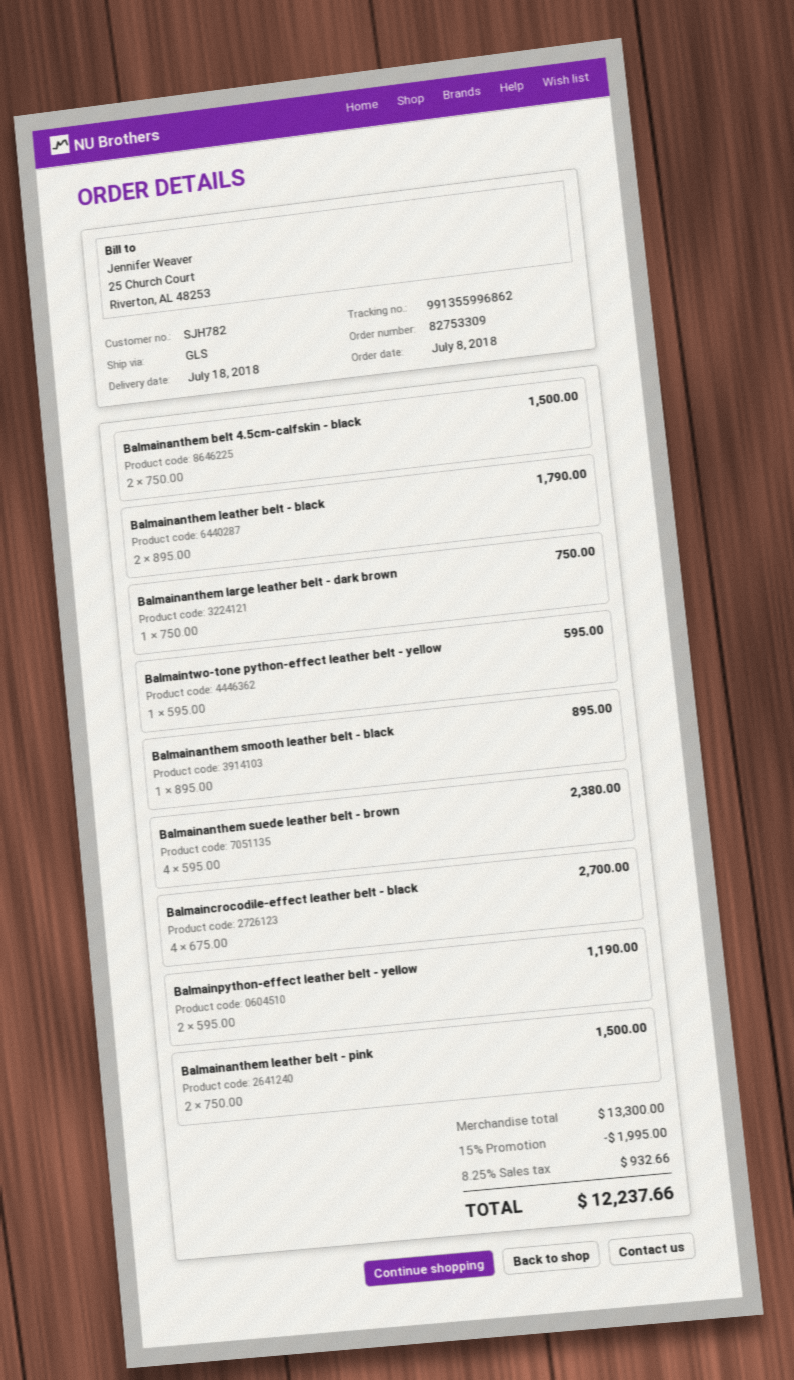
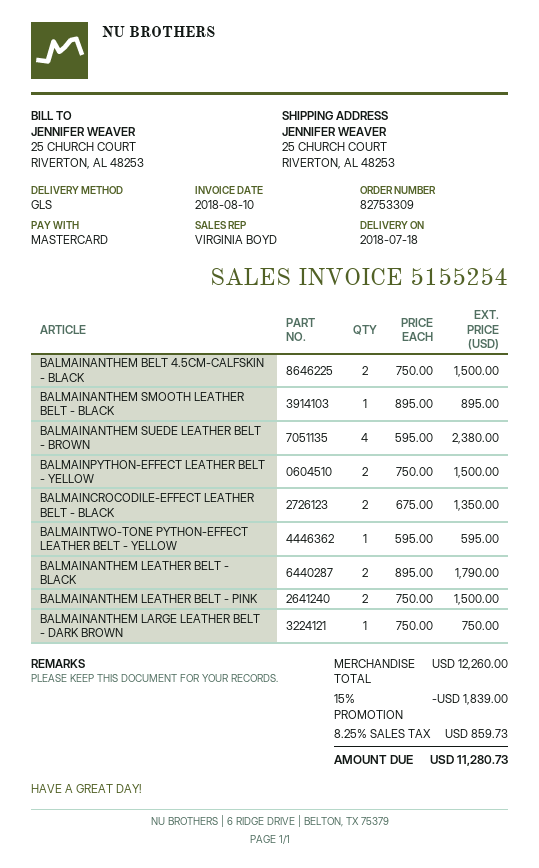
Balmaincrocodile-effect leather belt - black: 4 x 675.00 = 2700.00 -> 2 x 675.00 = 1350.00
Balmainpython-effect leather belt - yellow: 2 x 595.00 = 1190.00 -> 2 x 750.00 = 1500.00
subtotal: 13300.00 -> 12260.00
discount: 15% = 1995.00 -> 15% = 1839.00
tax: 8.25% = 932.66 -> 8.25% = 859.73
total: 12237.66 -> 11280.73

